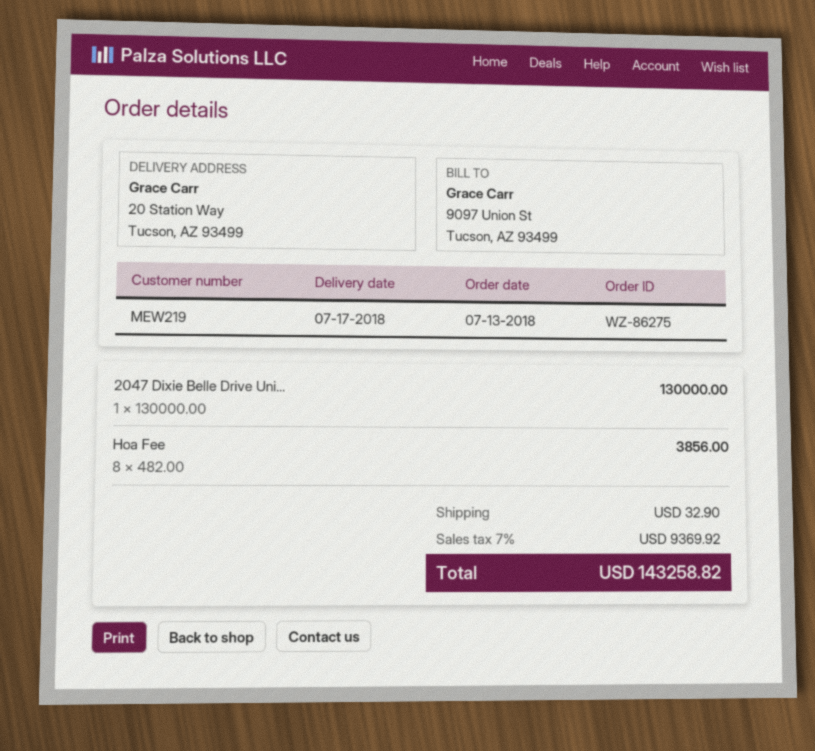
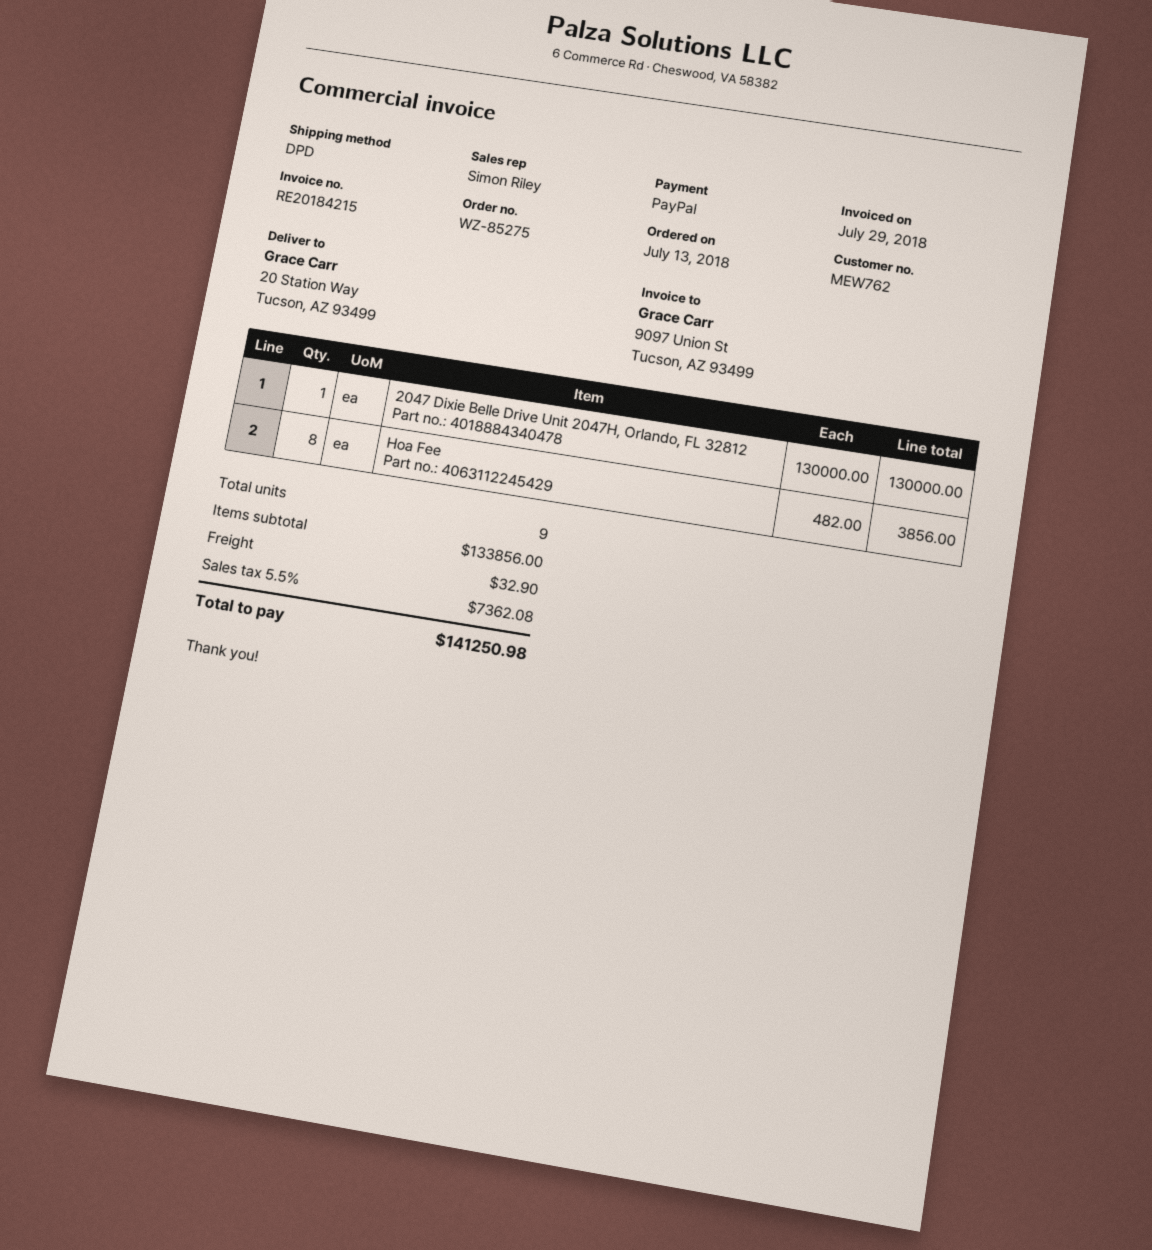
order number: WZ-86275 -> WZ-85275
customer number: MEW219 -> MEW762
tax: 7% = 9369.92 -> 5.5% = 7362.08
total: 143258.82 -> 141250.98

